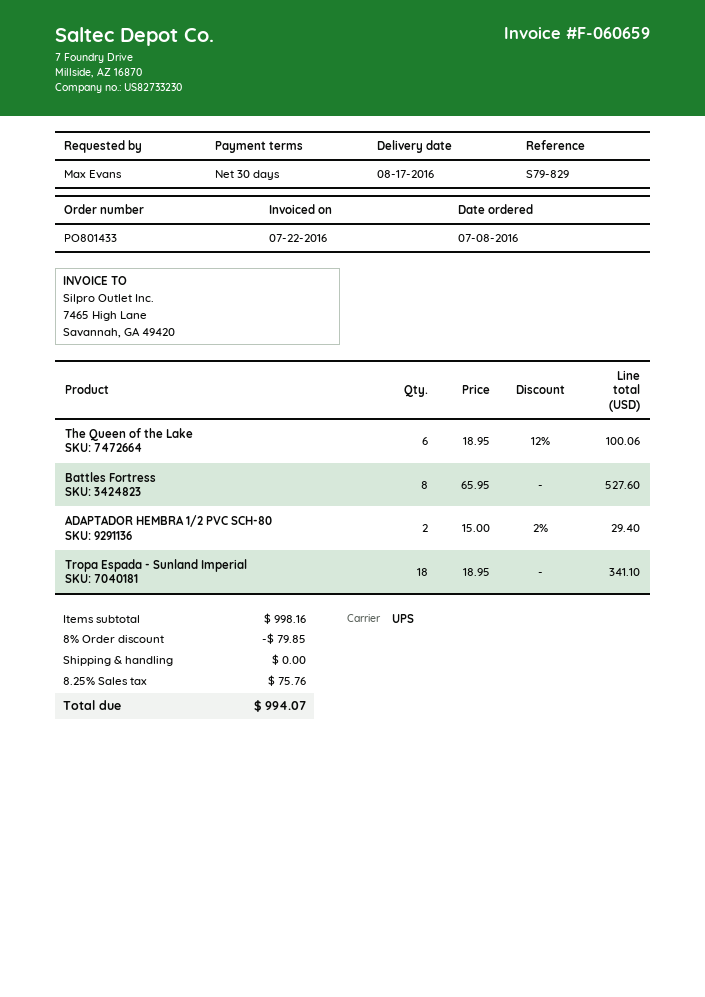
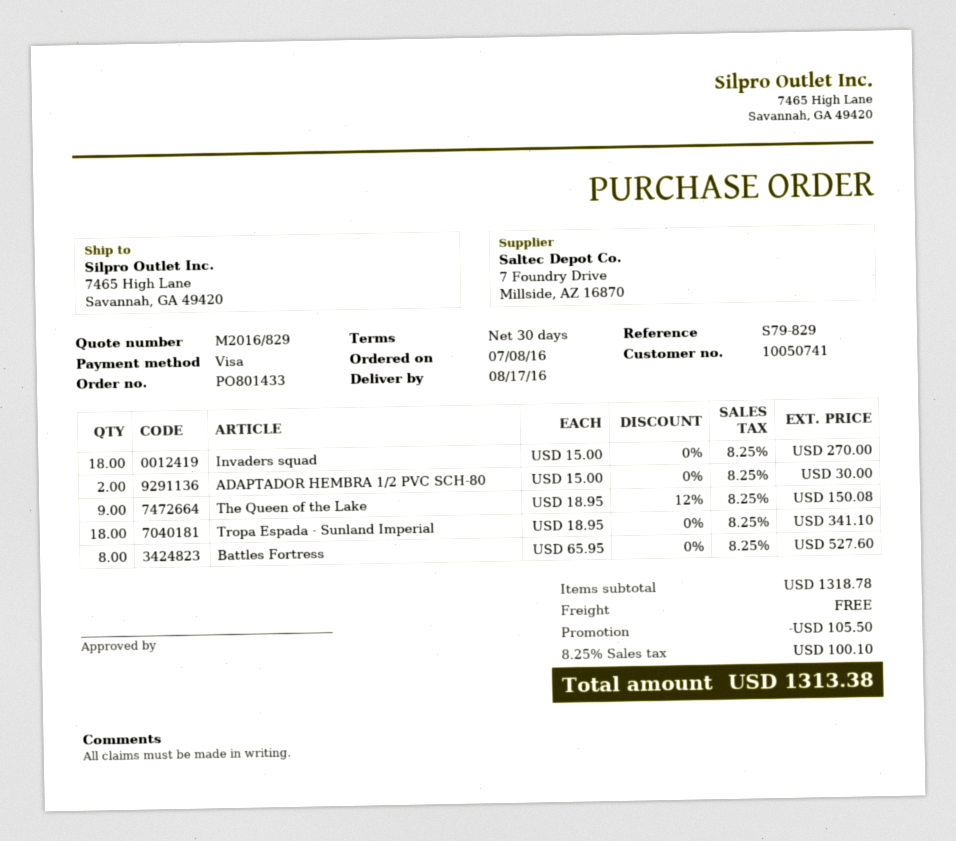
The Queen of the Lake: 6 x 18.95 - 12% = 100.06 -> 9 x 18.95 - 12% = 150.08
ADAPTADOR HEMBRA 1/2 PVC SCH-80: 2 x 15.00 - 2% = 29.40 -> 2 x 15.00 = 30.00
Invaders squad: none -> 18 x 15.00 = 270.00
subtotal: 998.16 -> 1318.78
discount: 79.85 -> 105.50
tax: 8.25% = 75.76 -> 8.25% = 100.10
total: 994.07 -> 1313.38

